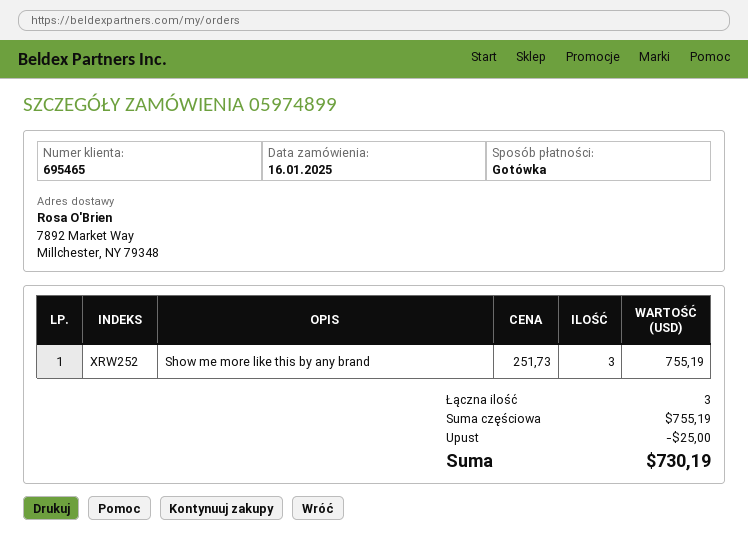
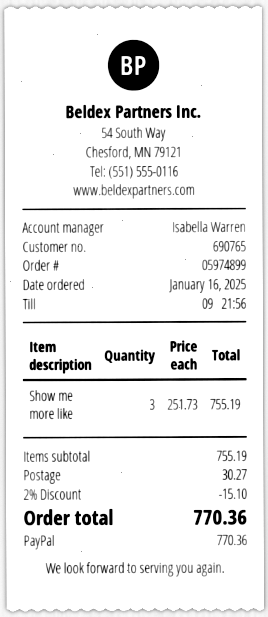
customer number: 695465 -> 690765
payment method: cash -> PayPal
discount: 25.00 -> 15.10
shipping: none -> 30.27
total: 730.19 -> 770.36

